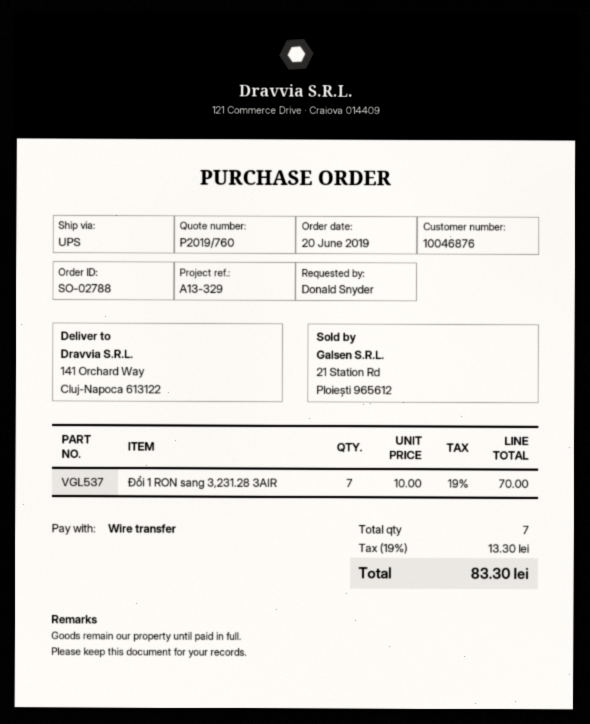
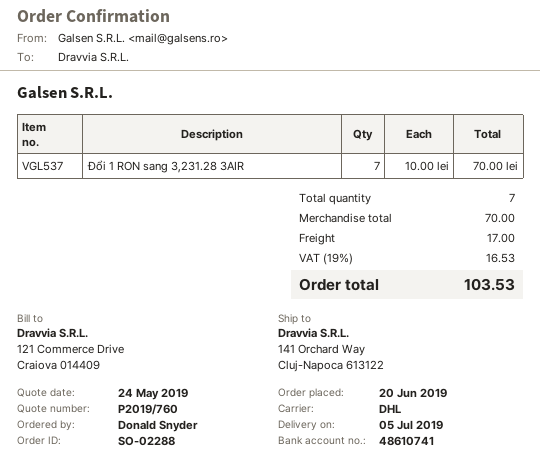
order number: SO-02788 -> SO-02288
shipping method: UPS -> DHL
shipping: none -> 17.00
tax: 19% = 13.30 -> 19% = 16.53
total: 83.30 -> 103.53

